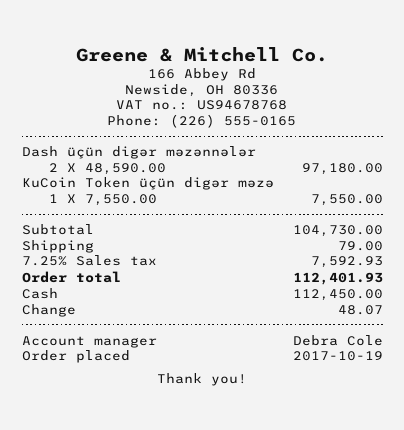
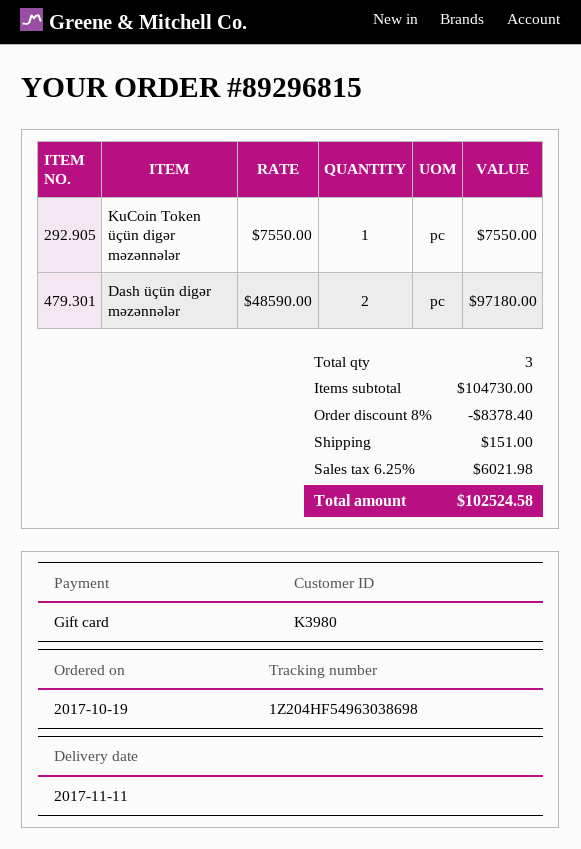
payment method: cash -> gift card
discount: none -> 8% = 8378.40
shipping: 79.00 -> 151.00
tax: 7.25% = 7592.93 -> 6.25% = 6021.98
total: 112401.93 -> 102524.58

